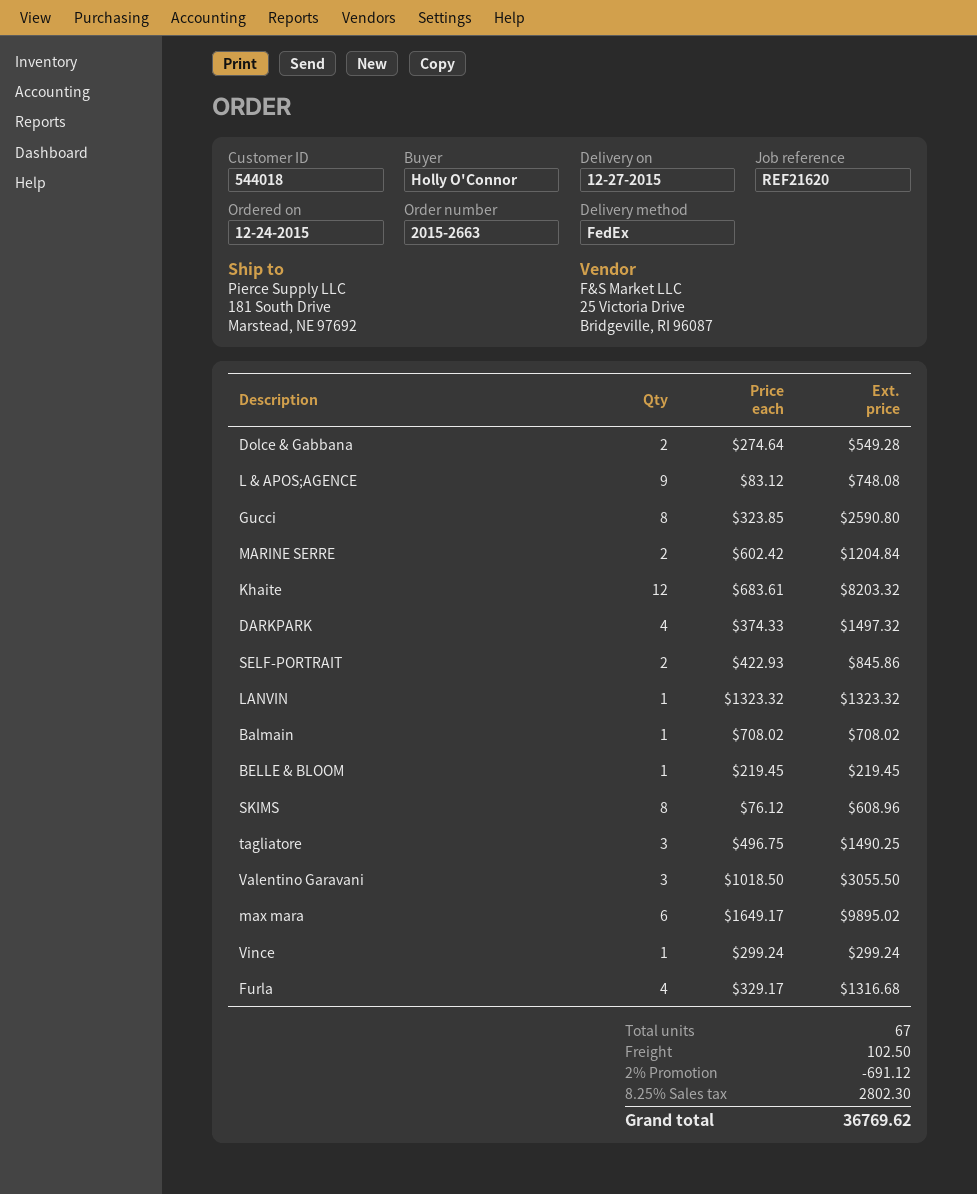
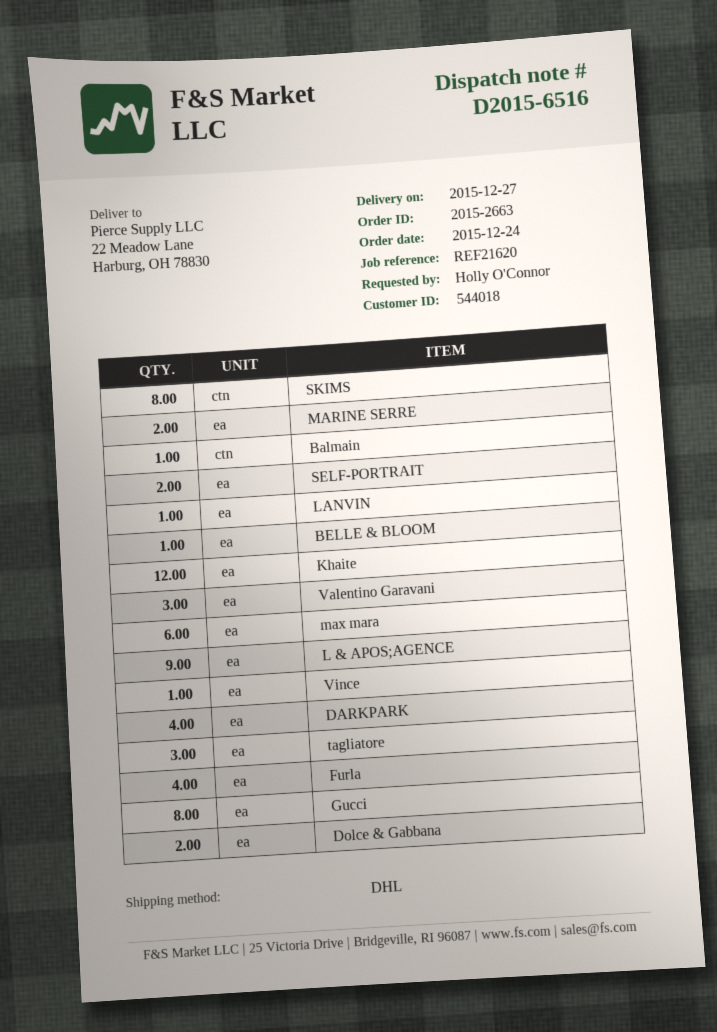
shipping method: FedEx -> DHL
ship to: 181 South Drive, Marstead, NE 97692 -> 22 Meadow Lane, Harburg, OH 78830

